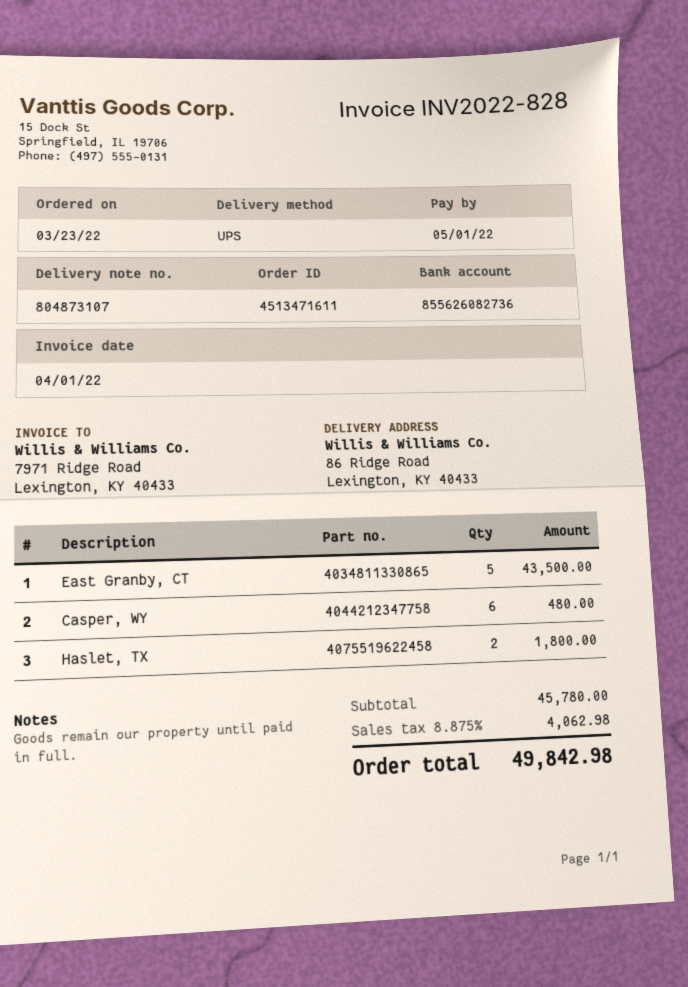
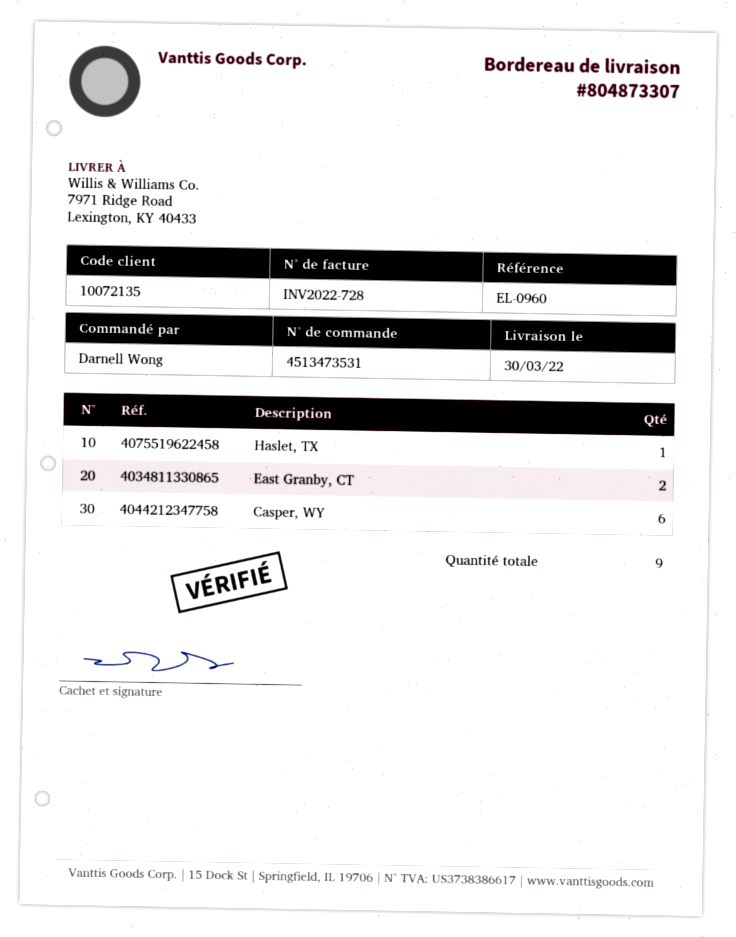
order number: 4513471611 -> 4513473531
delivery note number: 804873107 -> 804873307
invoice number: INV2022-828 -> INV2022-728
ship to: 86 Ridge Road, Lexington, KY 40433 -> 7971 Ridge Road, Lexington, KY 40433
East Granby, CT: 5 -> 2
Haslet, TX: 2 -> 1

